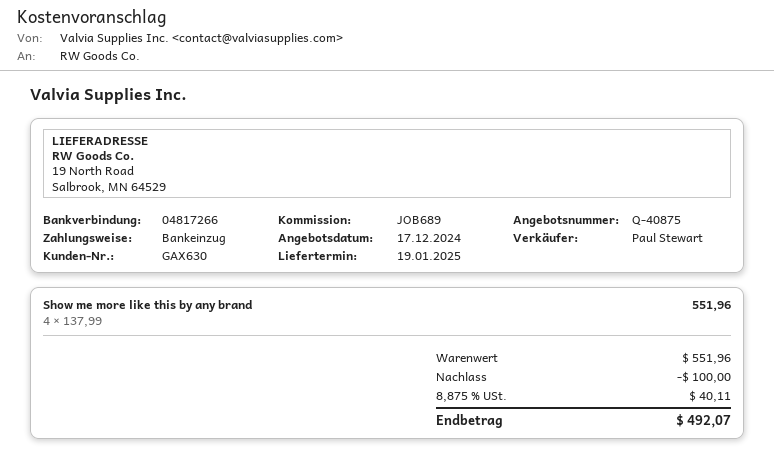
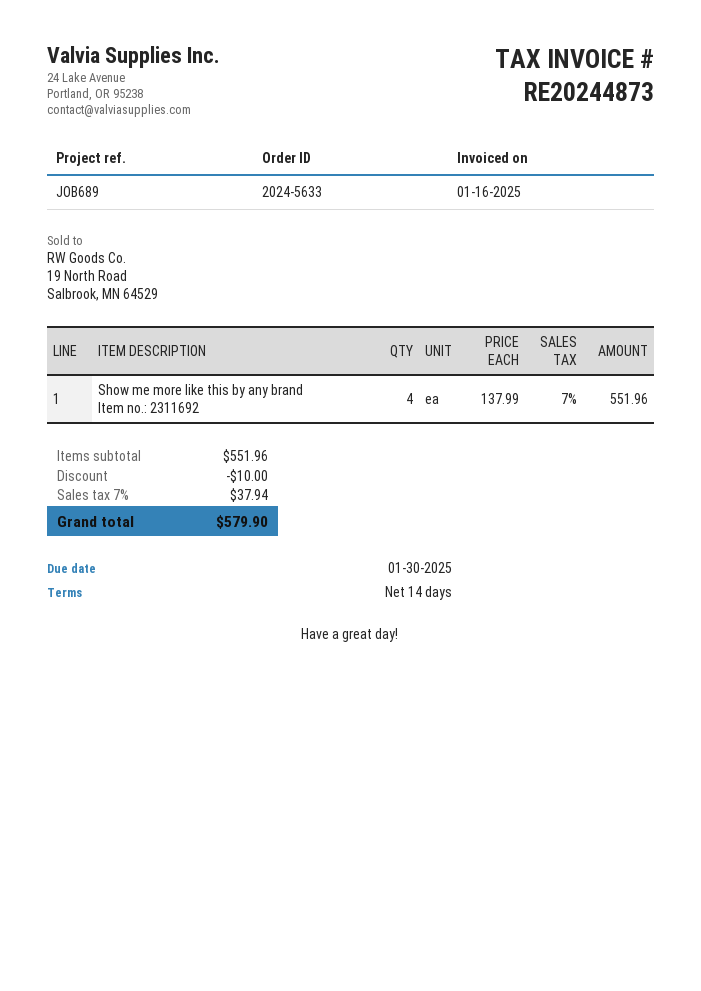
discount: 100.00 -> 10.00
tax: 8.875% = 40.11 -> 7% = 37.94
total: 492.07 -> 579.90

